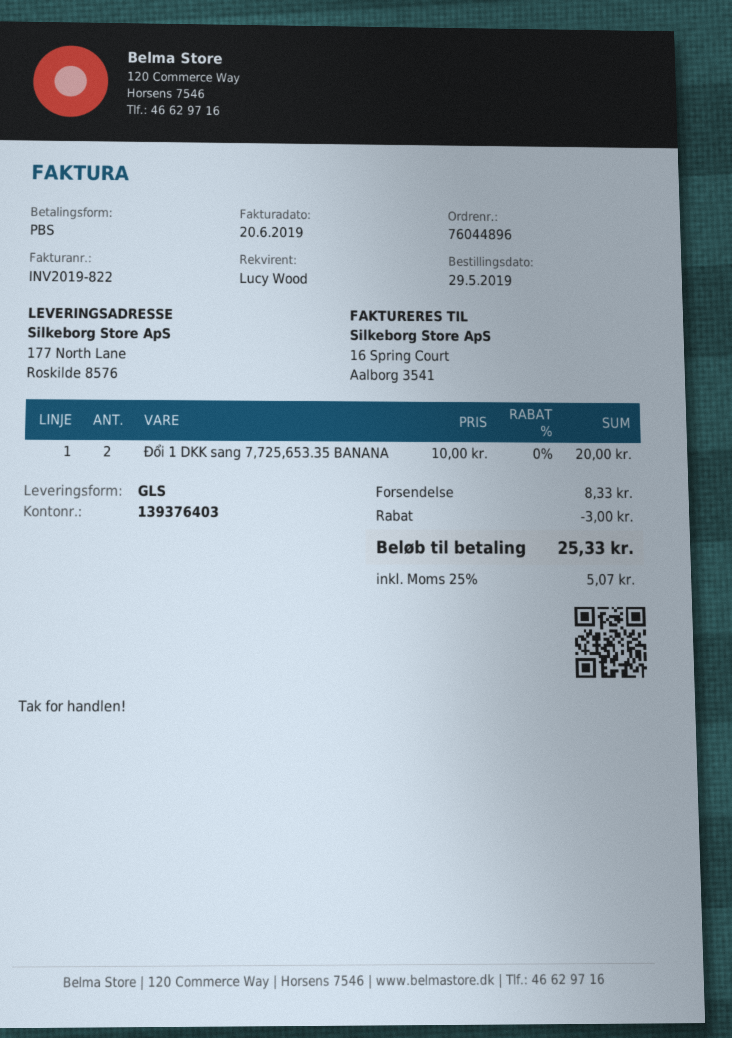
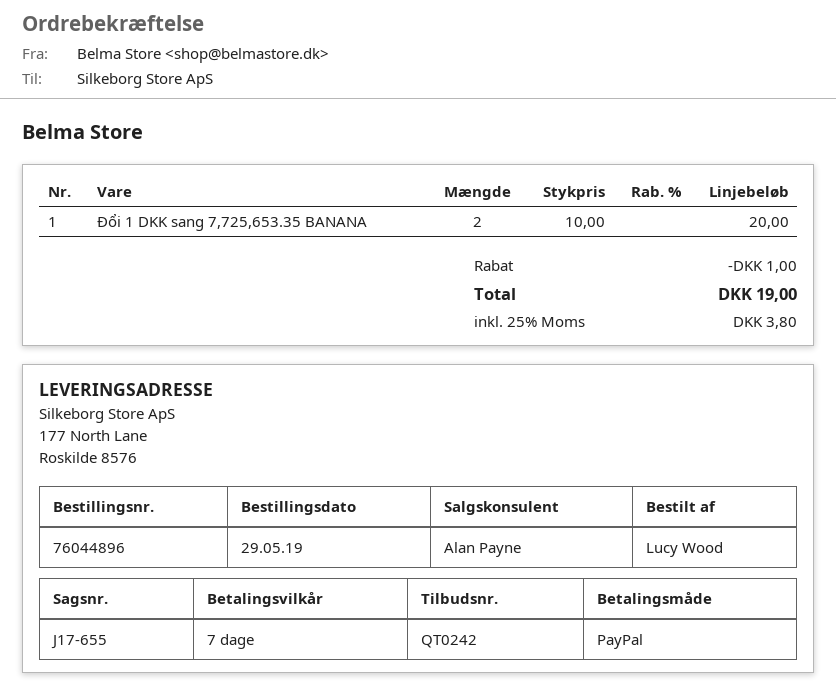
payment method: direct debit -> PayPal
discount: 3.00 -> 1.00
shipping: 8.33 -> none
tax: 25% = 5.07 -> 25% = 3.80
total: 25.33 -> 19.00

